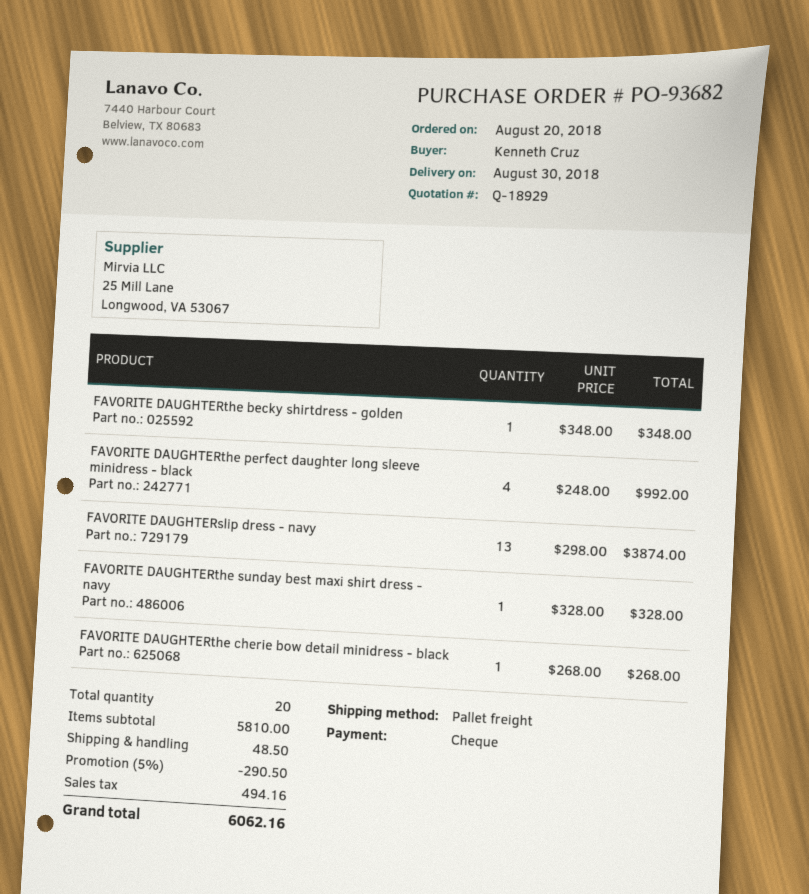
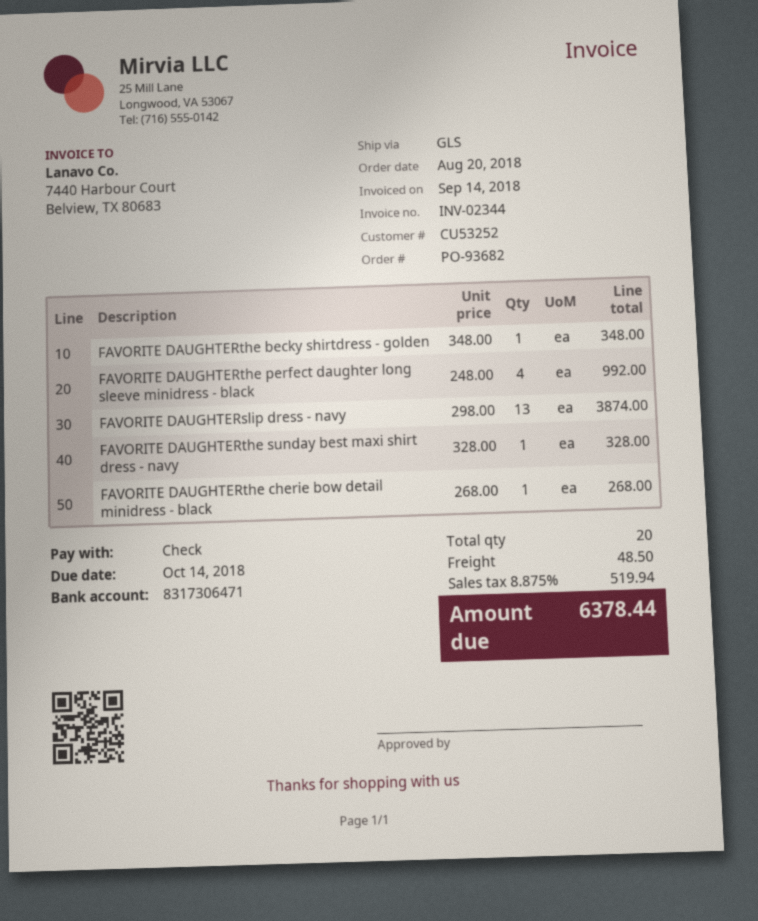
shipping method: pallet freight -> GLS
discount: 5% = 290.50 -> none
tax: 494.16 -> 519.94
total: 6062.16 -> 6378.44

